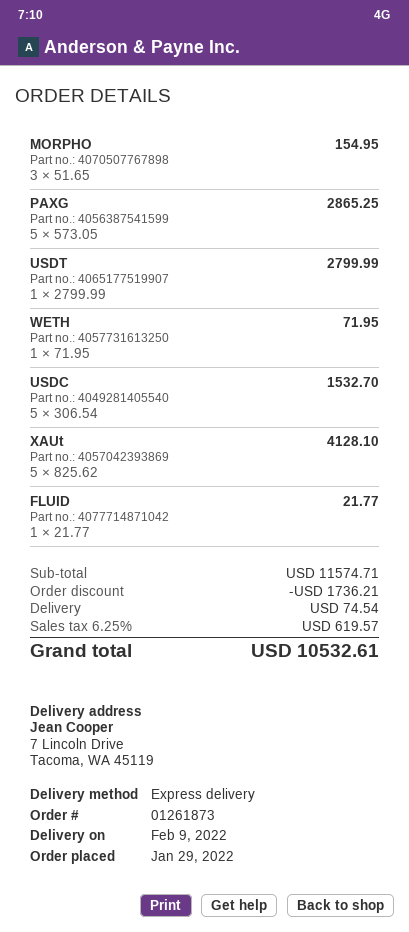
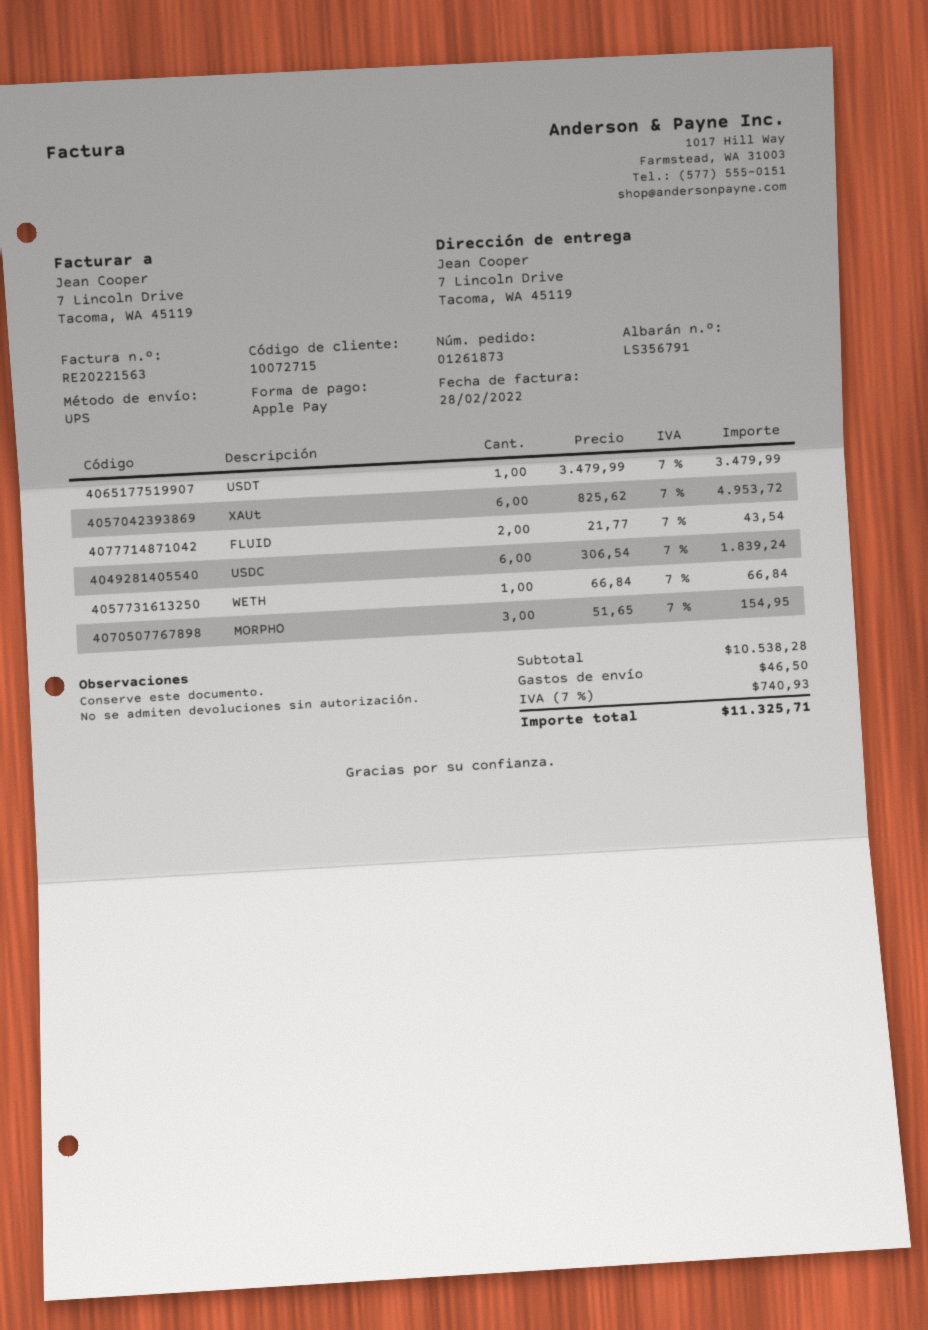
shipping method: express -> UPS
PAXG: 5 x 573.05 = 2865.25 -> none
USDT: 1 x 2799.99 = 2799.99 -> 1 x 3479.99 = 3479.99
WETH: 1 x 71.95 = 71.95 -> 1 x 66.84 = 66.84
USDC: 5 x 306.54 = 1532.70 -> 6 x 306.54 = 1839.24
XAUt: 5 x 825.62 = 4128.10 -> 6 x 825.62 = 4953.72
FLUID: 1 x 21.77 = 21.77 -> 2 x 21.77 = 43.54
subtotal: 11574.71 -> 10538.28
discount: 1736.21 -> none
shipping: 74.54 -> 46.50
tax: 6.25% = 619.57 -> 7% = 740.93
total: 10532.61 -> 11325.71

